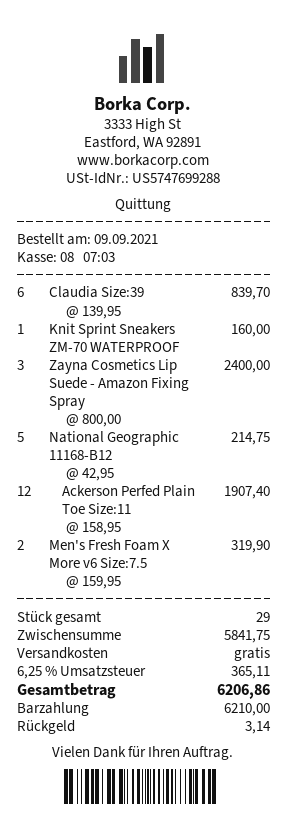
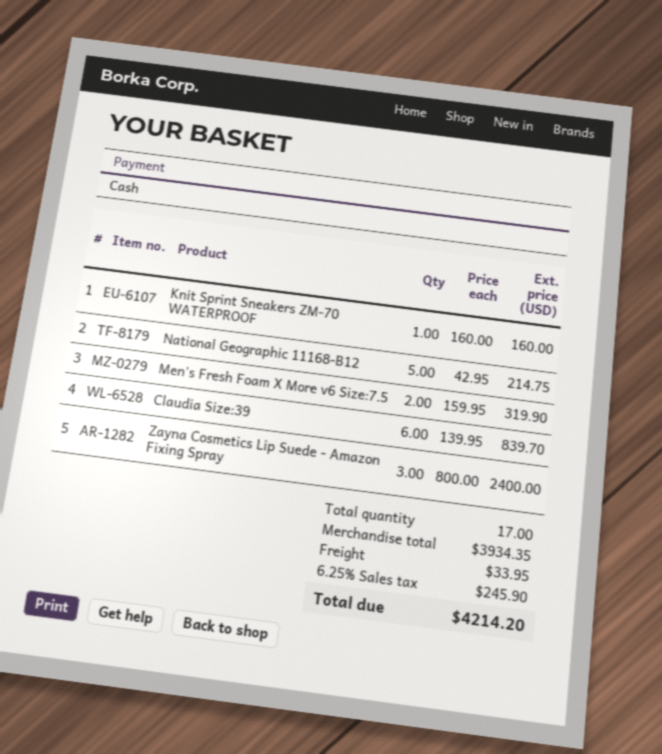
Ackerson Perfed Plain Toe Size:11: 12 x 158.95 = 1907.40 -> none
total quantity: 29 -> 17
subtotal: 5841.75 -> 3934.35
shipping: 0.00 -> 33.95
tax: 6.25% = 365.11 -> 6.25% = 245.90
total: 6206.86 -> 4214.20

